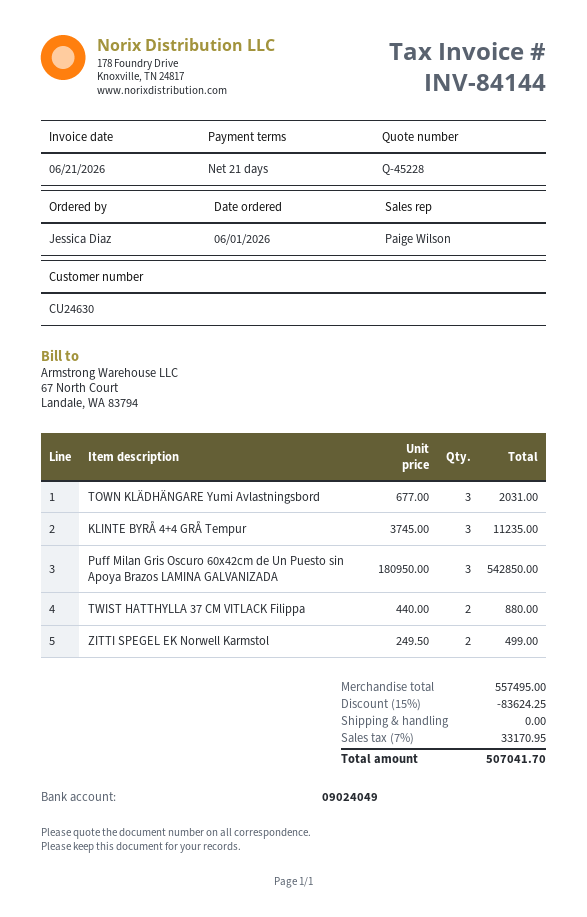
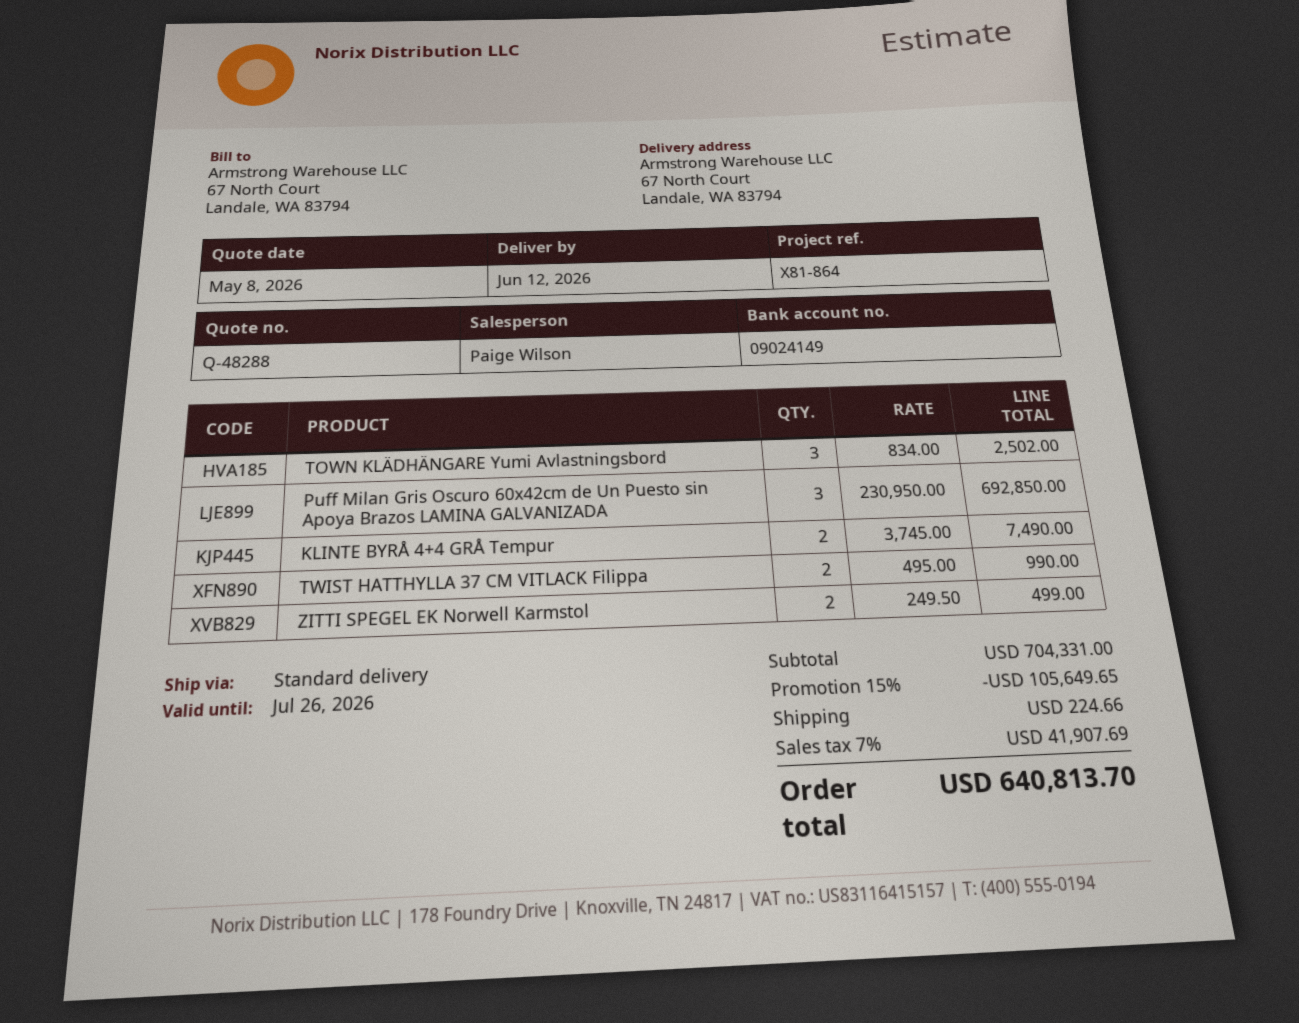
quote number: Q-45228 -> Q-48288
bank account: 09024049 -> 09024149
TOWN KLÄDHÄNGARE Yumi Avlastningsbord: 3 x 677.00 = 2031.00 -> 3 x 834.00 = 2502.00
KLINTE BYRÅ 4+4 GRÅ Tempur: 3 x 3745.00 = 11235.00 -> 2 x 3745.00 = 7490.00
Puff Milan Gris Oscuro 60x42cm de Un Puesto sin Apoya Brazos LAMINA GALVANIZADA: 3 x 180950.00 = 542850.00 -> 3 x 230950.00 = 692850.00
TWIST HATTHYLLA 37 CM VITLACK Filippa: 2 x 440.00 = 880.00 -> 2 x 495.00 = 990.00
subtotal: 557495.00 -> 704331.00
discount: 15% = 83624.25 -> 15% = 105649.65
shipping: 0.00 -> 224.66
tax: 7% = 33170.95 -> 7% = 41907.69
total: 507041.70 -> 640813.70

